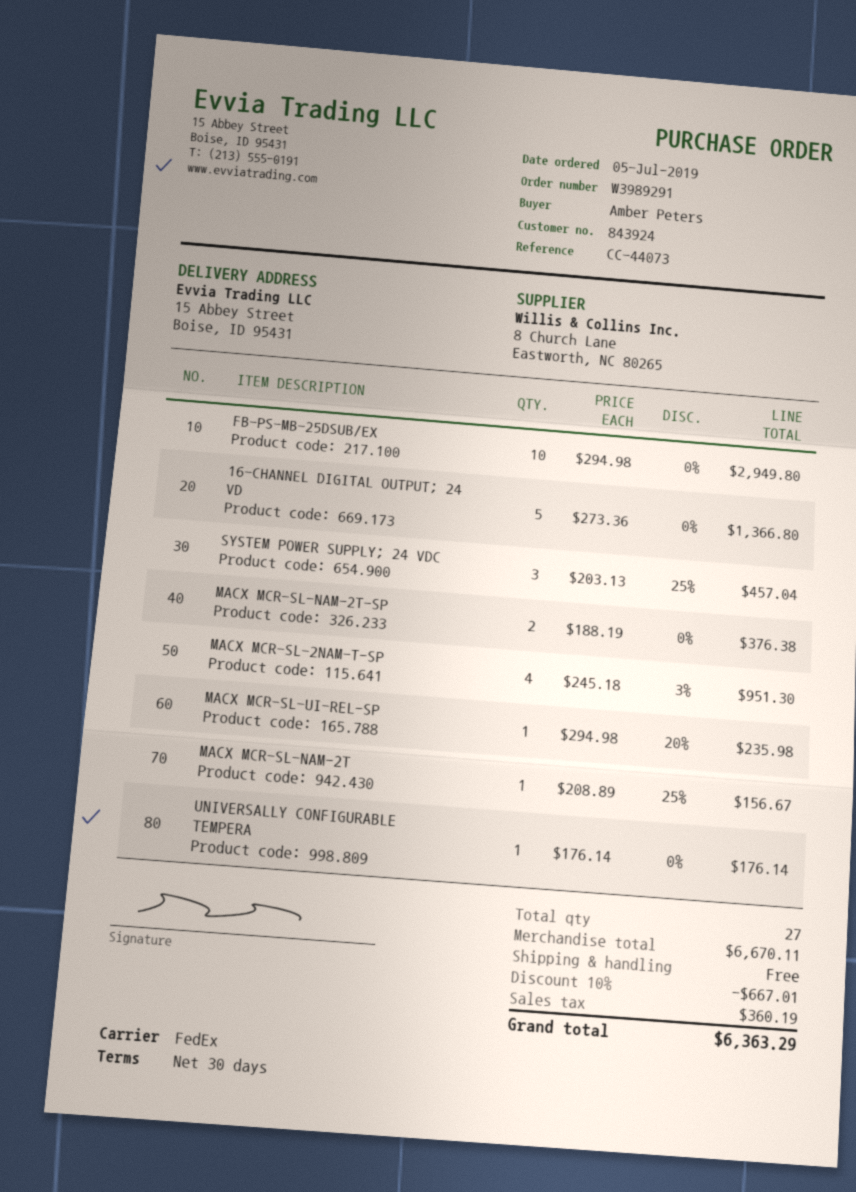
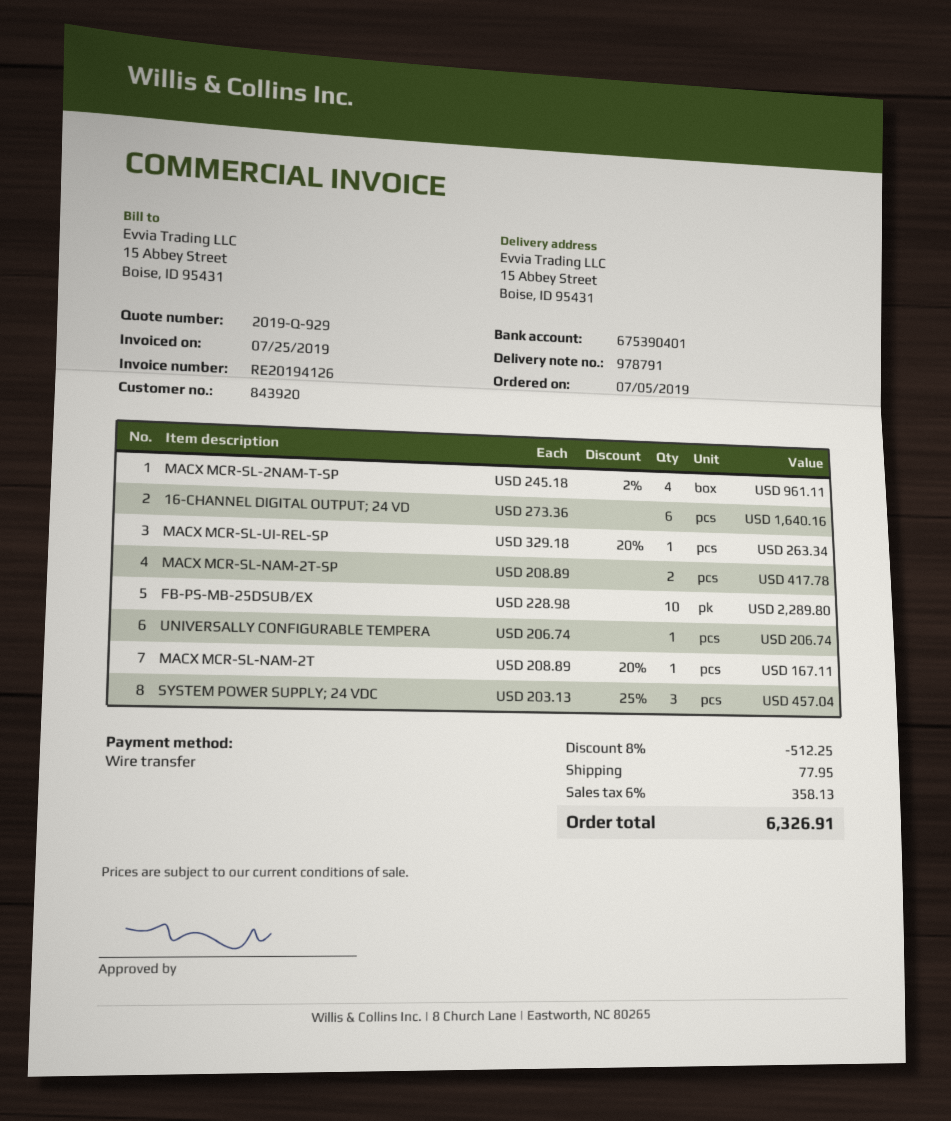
customer number: 843924 -> 843920
FB-PS-MB-25DSUB/EX: 10 x 294.98 = 2949.80 -> 10 x 228.98 = 2289.80
16-CHANNEL DIGITAL OUTPUT; 24 VD: 5 x 273.36 = 1366.80 -> 6 x 273.36 = 1640.16
MACX MCR-SL-NAM-2T-SP: 2 x 188.19 = 376.38 -> 2 x 208.89 = 417.78
MACX MCR-SL-2NAM-T-SP: 4 x 245.18 - 3% = 951.30 -> 4 x 245.18 - 2% = 961.11
MACX MCR-SL-UI-REL-SP: 1 x 294.98 - 20% = 235.98 -> 1 x 329.18 - 20% = 263.34
MACX MCR-SL-NAM-2T: 1 x 208.89 - 25% = 156.67 -> 1 x 208.89 - 20% = 167.11
UNIVERSALLY CONFIGURABLE TEMPERA: 1 x 176.14 = 176.14 -> 1 x 206.74 = 206.74
discount: 10% = 667.01 -> 8% = 512.25
shipping: 0.00 -> 77.95
tax: 360.19 -> 358.13
total: 6363.29 -> 6326.91

